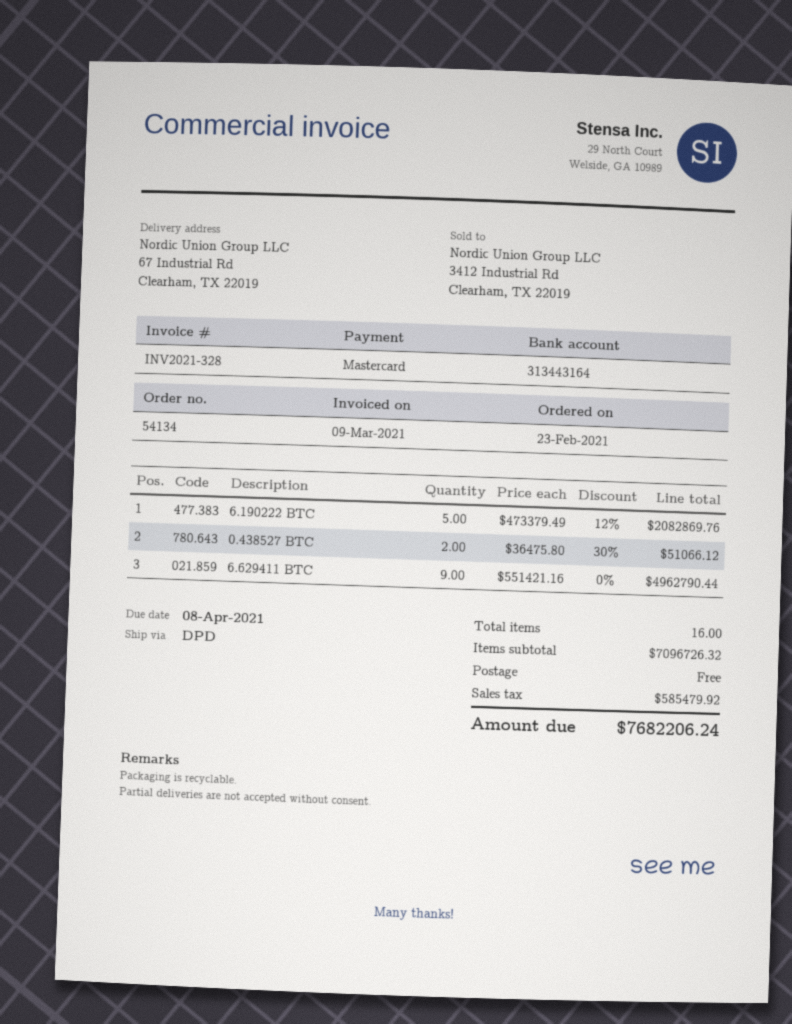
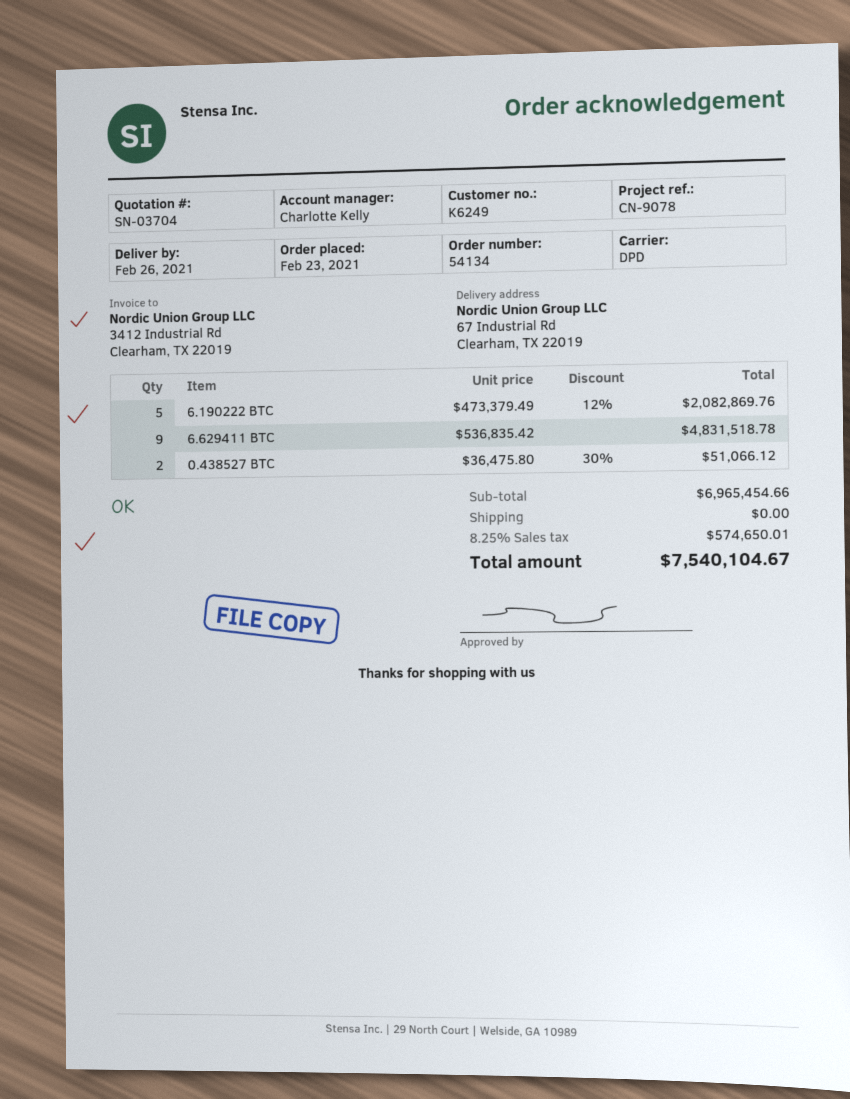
6.629411 BTC: 9 x 551421.16 = 4962790.44 -> 9 x 536835.42 = 4831518.78
subtotal: 7096726.32 -> 6965454.66
tax: 585479.92 -> 574650.01
total: 7682206.24 -> 7540104.67

